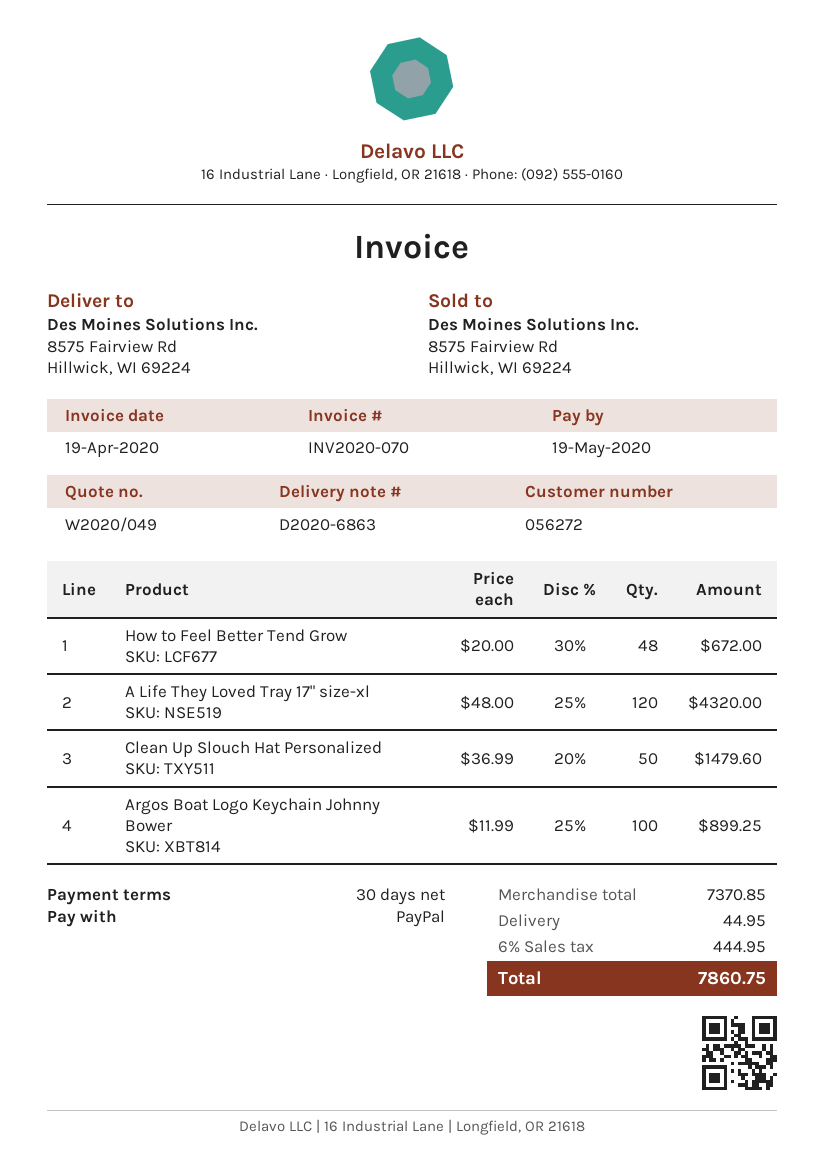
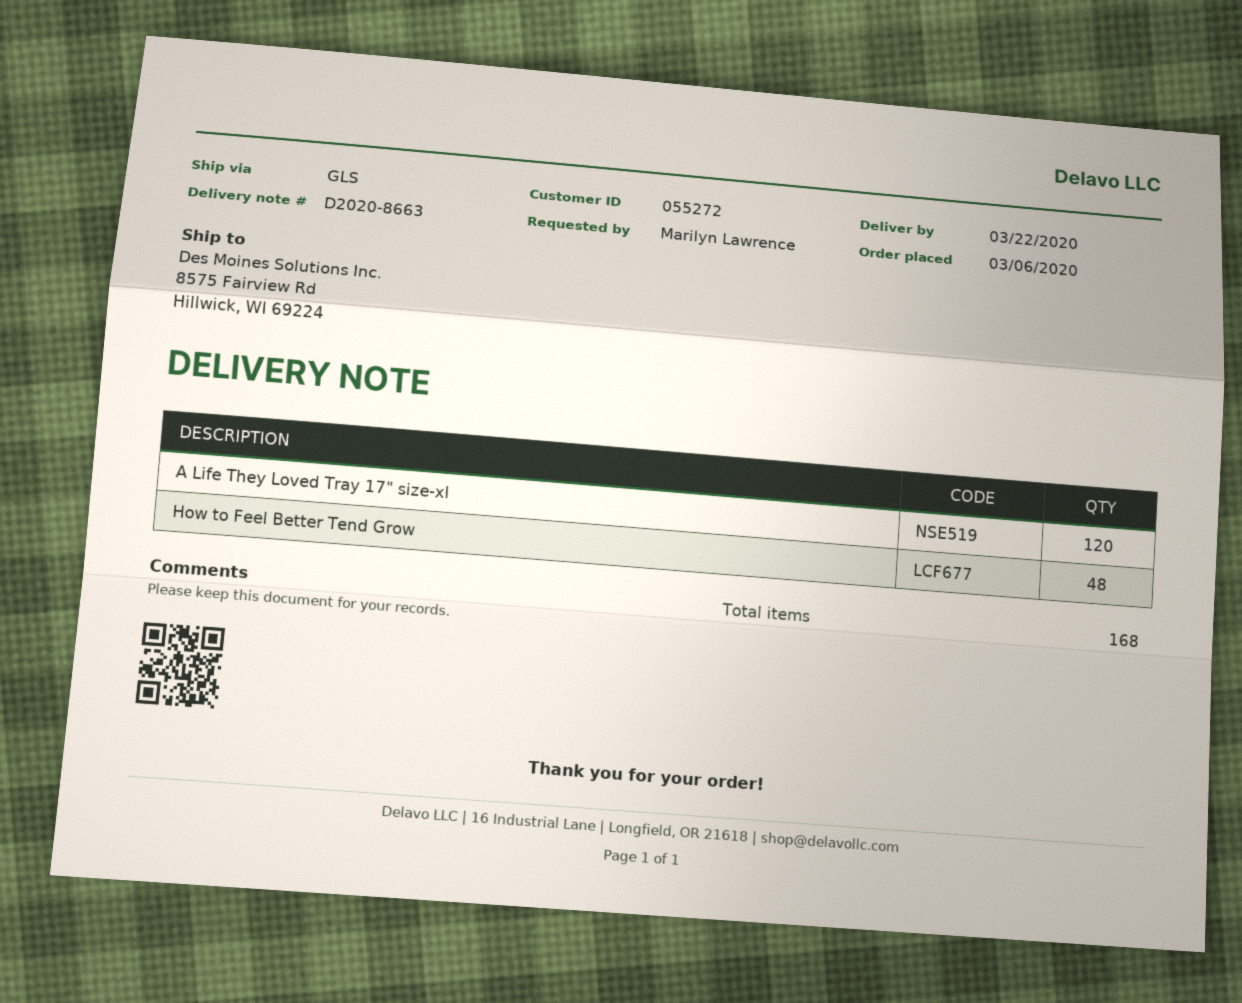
delivery note number: D2020-6863 -> D2020-8663
customer number: 056272 -> 055272
Clean Up Slouch Hat Personalized: 50 -> none
Argos Boat Logo Keychain Johnny Bower: 100 -> none

